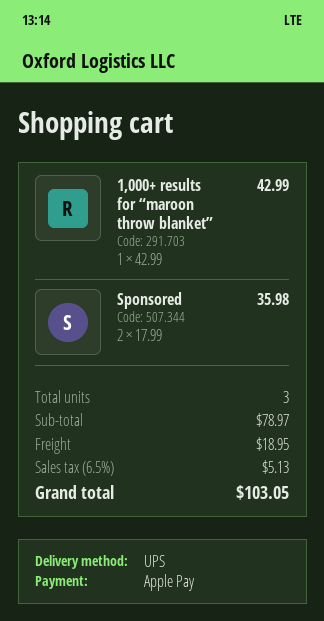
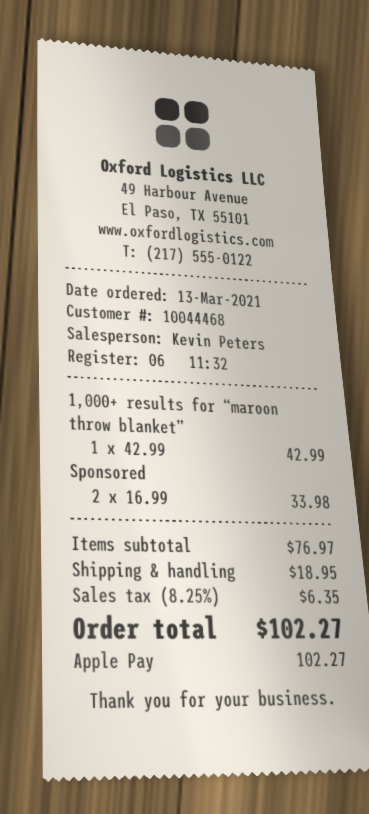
Sponsored: 2 x 17.99 = 35.98 -> 2 x 16.99 = 33.98
subtotal: 78.97 -> 76.97
tax: 6.5% = 5.13 -> 8.25% = 6.35
total: 103.05 -> 102.27

